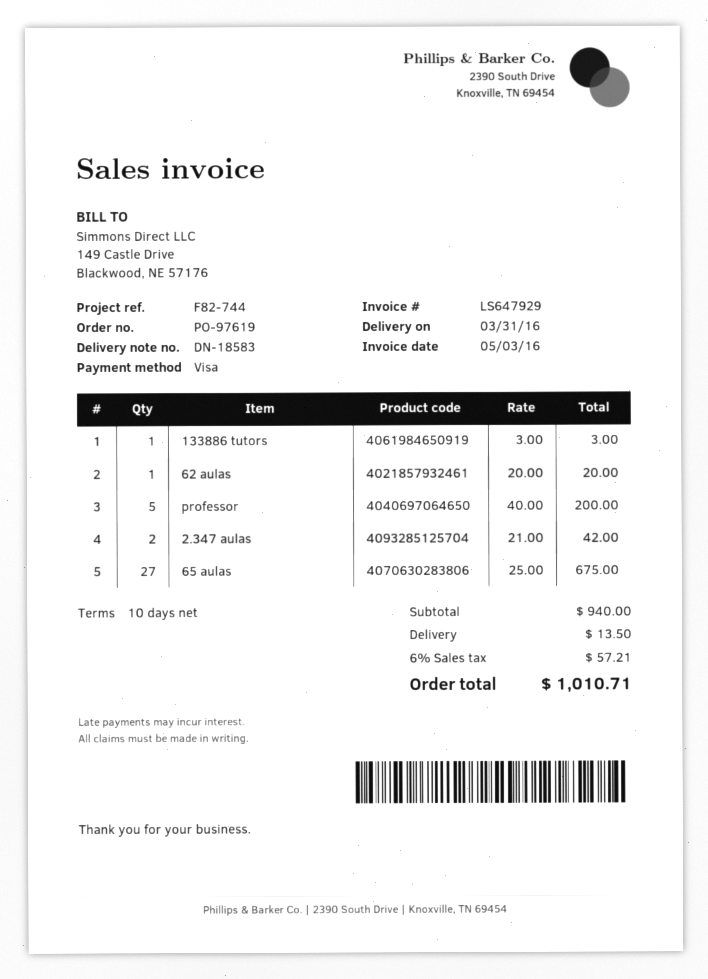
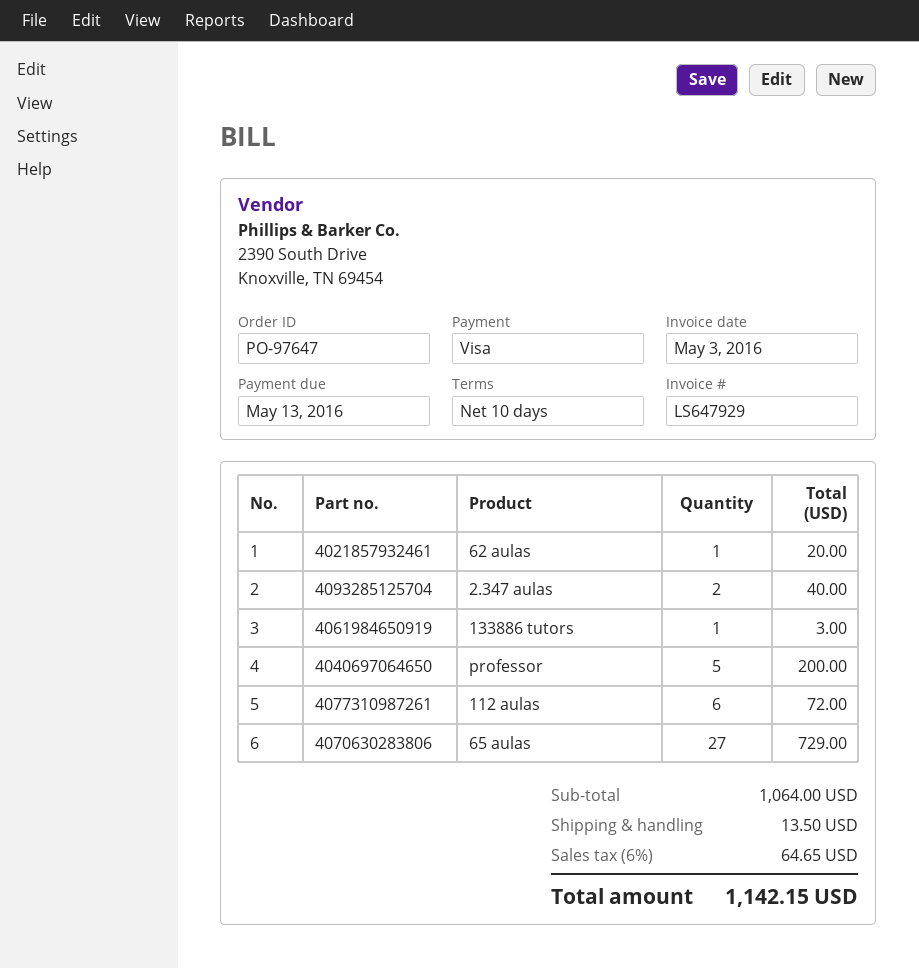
order number: PO-97619 -> PO-97647
2.347 aulas: 2 for 42.00 -> 2 for 40.00
65 aulas: 27 for 675.00 -> 27 for 729.00
112 aulas: none -> 6 for 72.00
subtotal: 940.00 -> 1064.00
tax: 6% = 57.21 -> 6% = 64.65
total: 1010.71 -> 1142.15

